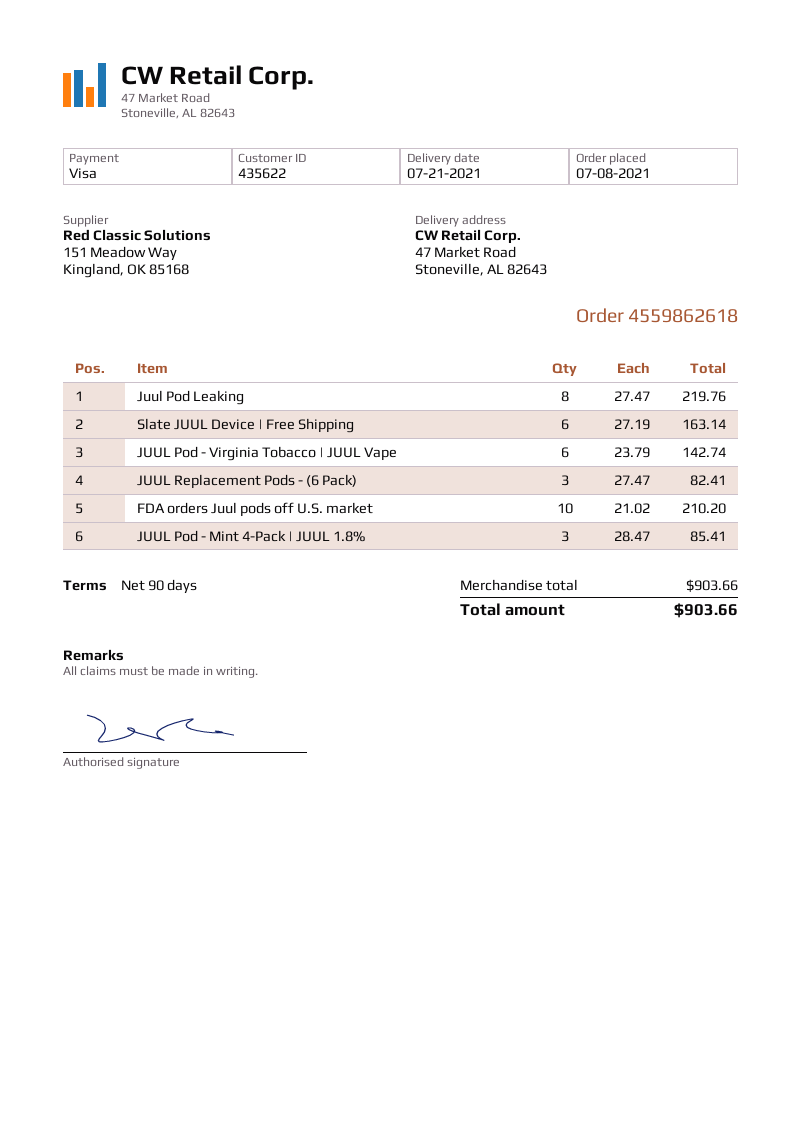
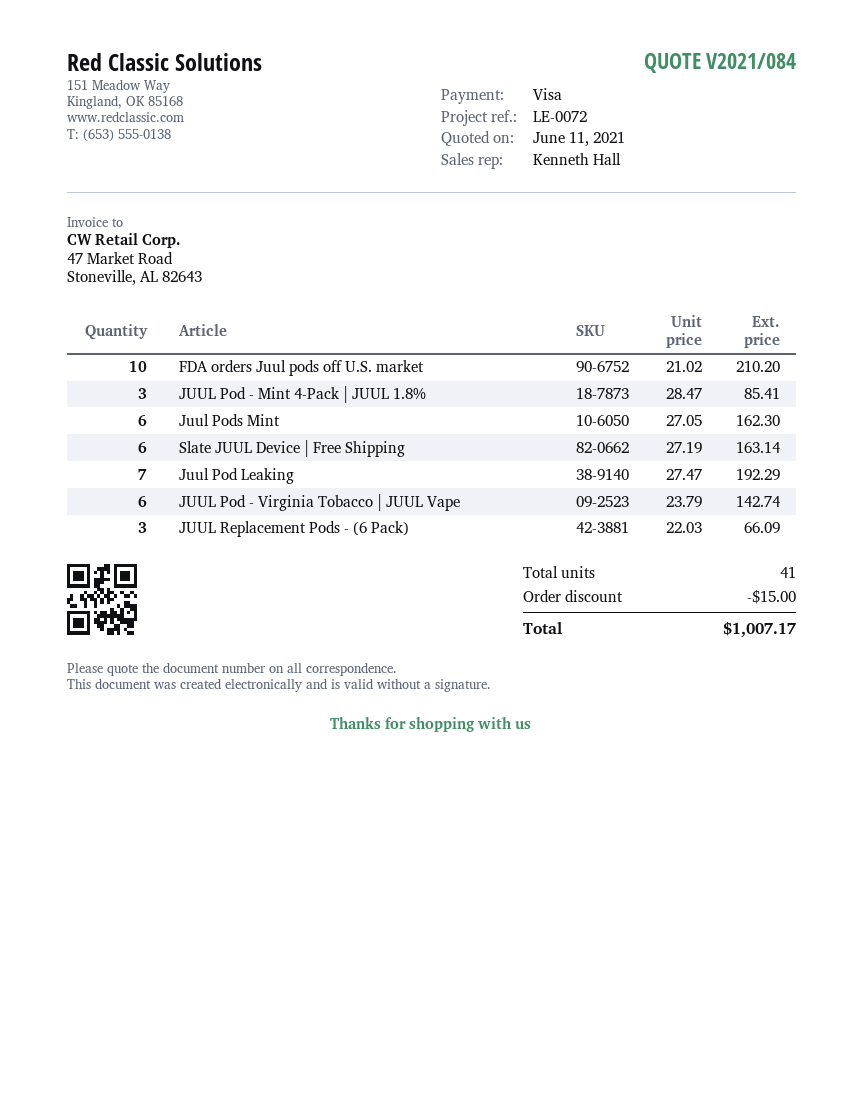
Juul Pod Leaking: 8 x 27.47 = 219.76 -> 7 x 27.47 = 192.29
JUUL Replacement Pods - (6 Pack): 3 x 27.47 = 82.41 -> 3 x 22.03 = 66.09
Juul Pods Mint: none -> 6 x 27.05 = 162.30
discount: none -> 15.00
total: 903.66 -> 1007.17

